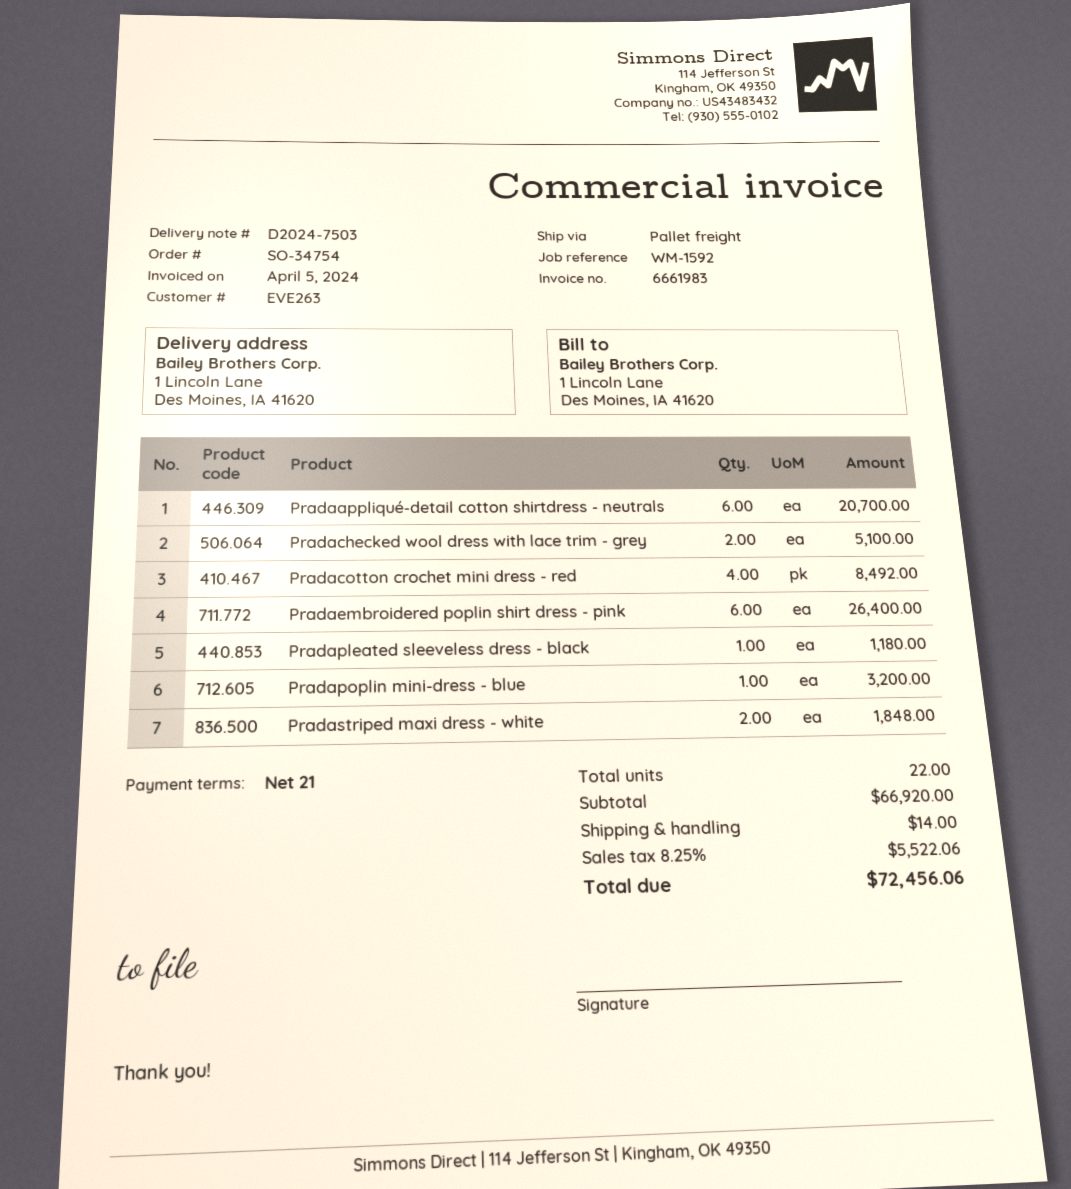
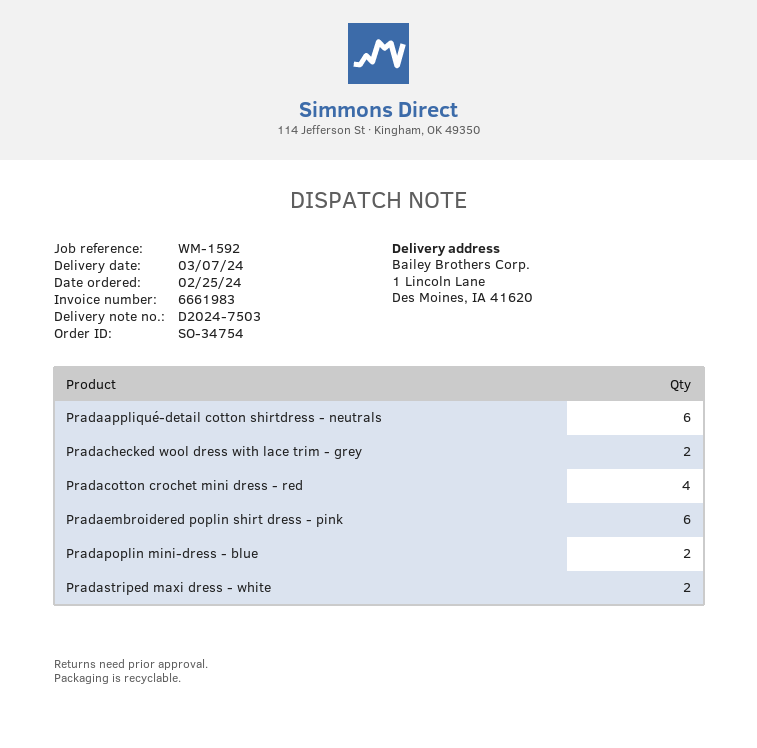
Pradapleated sleeveless dress - black: 1 -> none
Pradapoplin mini-dress - blue: 1 -> 2

